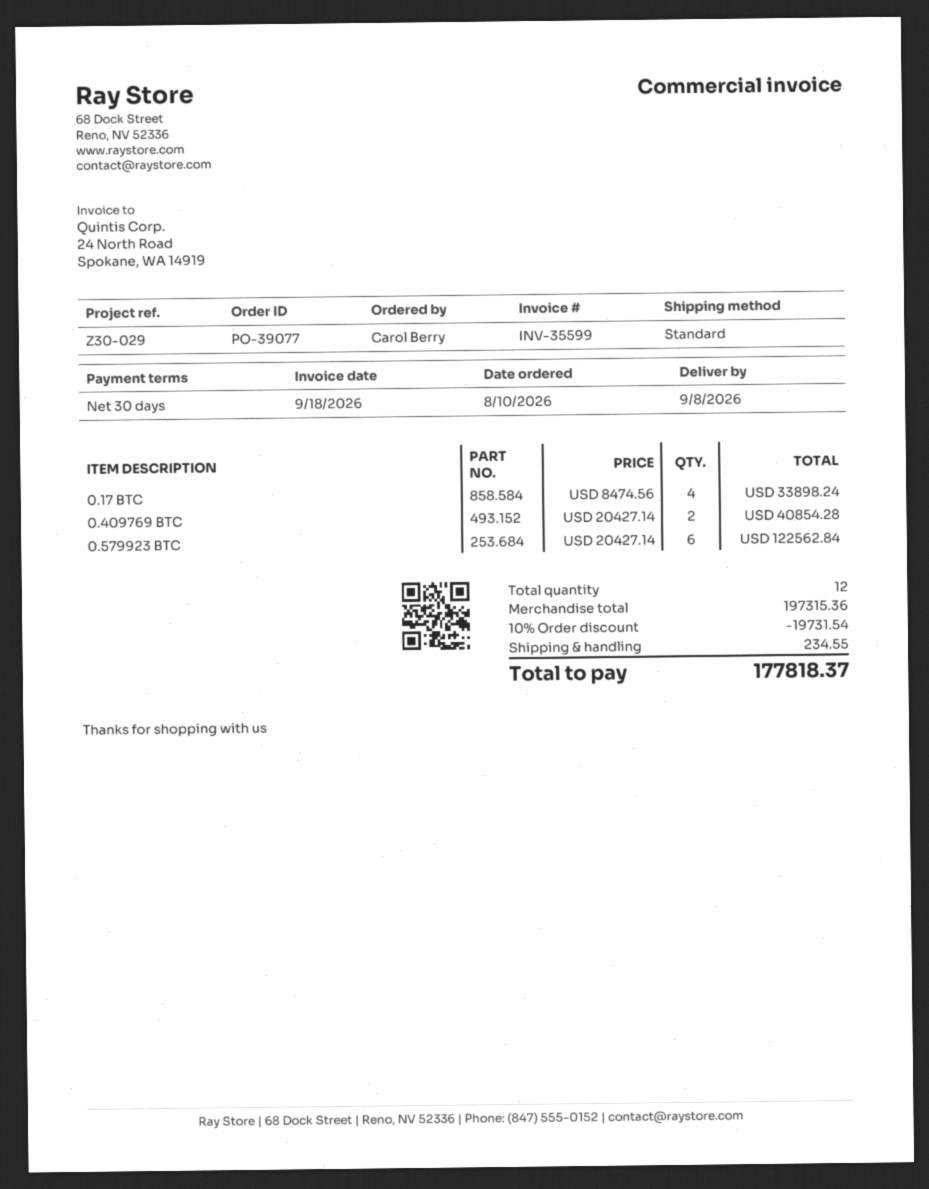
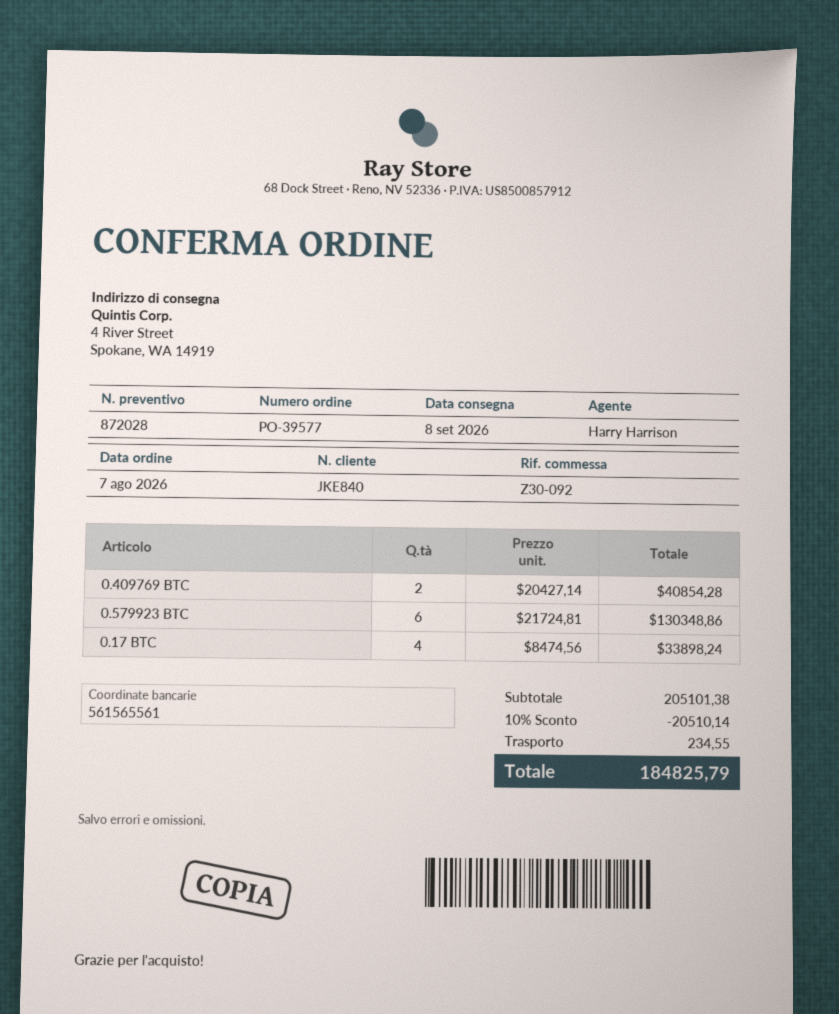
order number: PO-39077 -> PO-39577
order date: 2026-08-10 -> 2026-08-07
reference: Z30-029 -> Z30-092
0.579923 BTC: 6 x 20427.14 = 122562.84 -> 6 x 21724.81 = 130348.86
subtotal: 197315.36 -> 205101.38
discount: 10% = 19731.54 -> 10% = 20510.14
total: 177818.37 -> 184825.79

